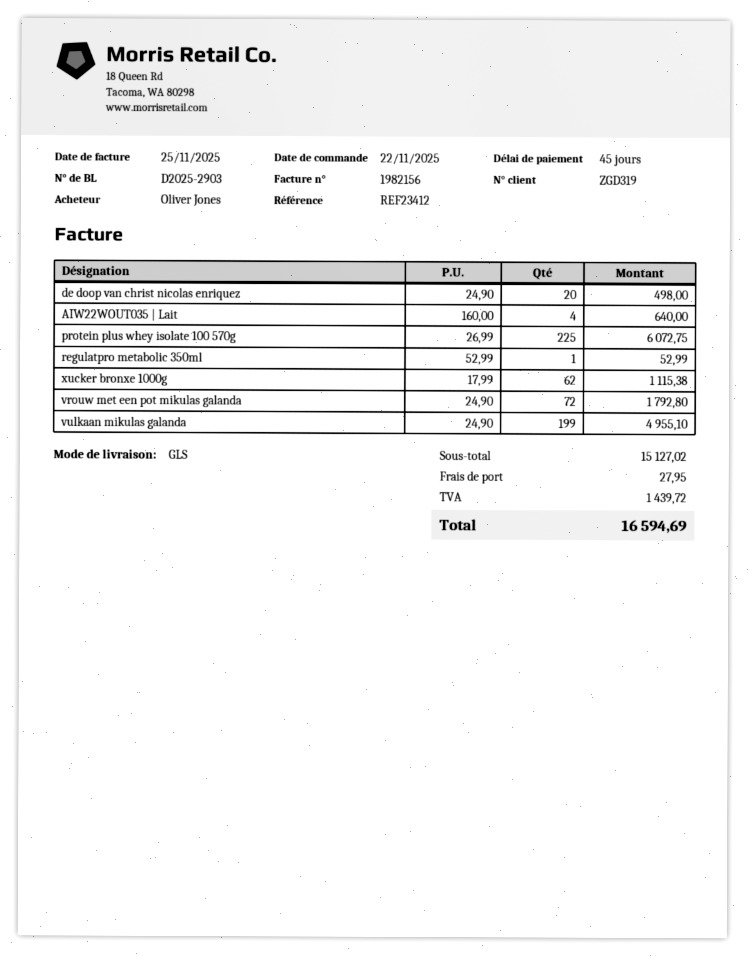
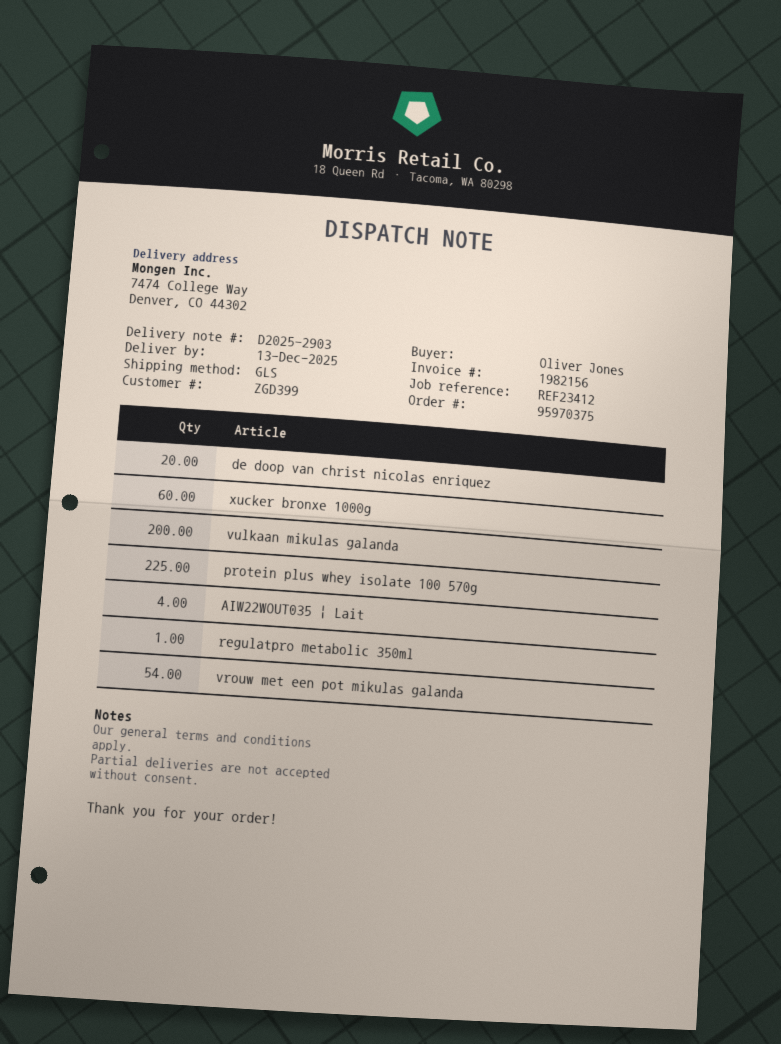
customer number: ZGD319 -> ZGD399
xucker bronxe 1000g: 62 -> 60
vrouw met een pot mikulas galanda: 72 -> 54
vulkaan mikulas galanda: 199 -> 200

